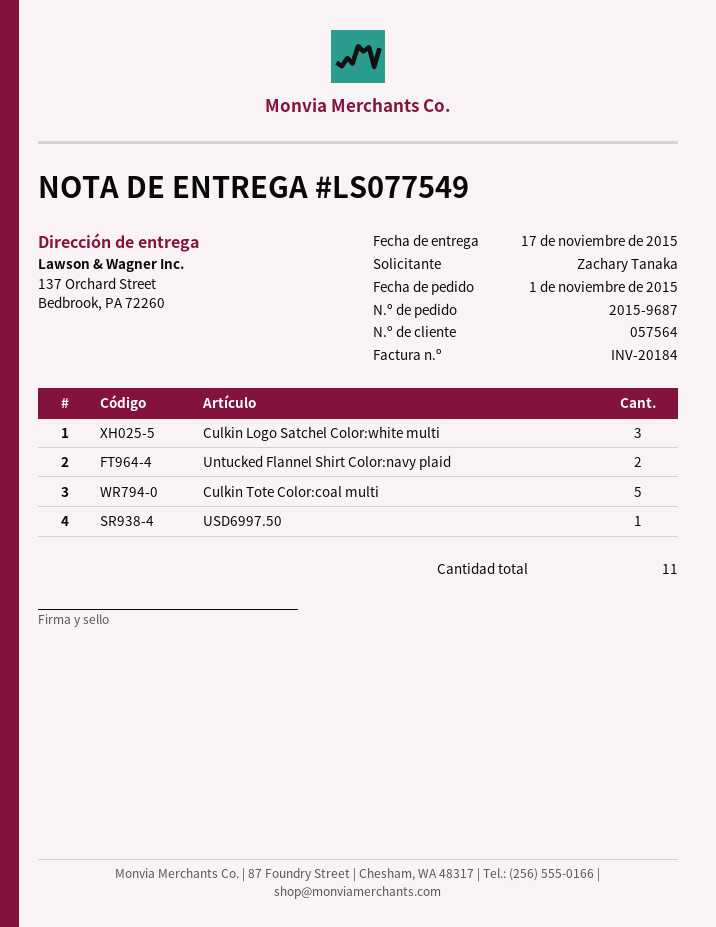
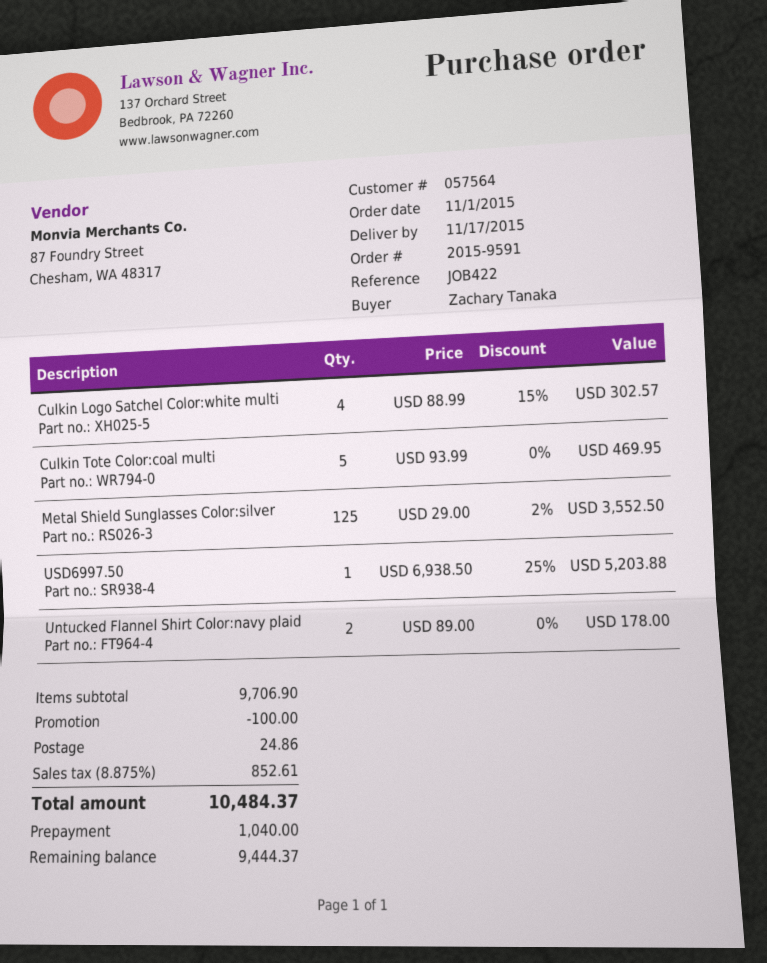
order number: 2015-9687 -> 2015-9591
Culkin Logo Satchel Color:white multi: 3 -> 4
Metal Shield Sunglasses Color:silver: none -> 125

